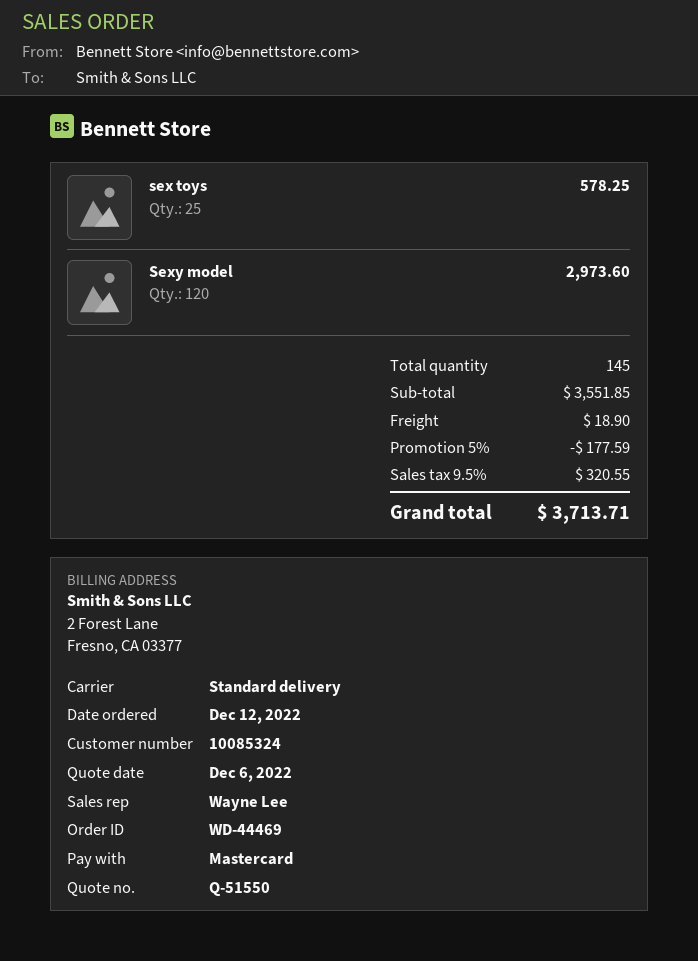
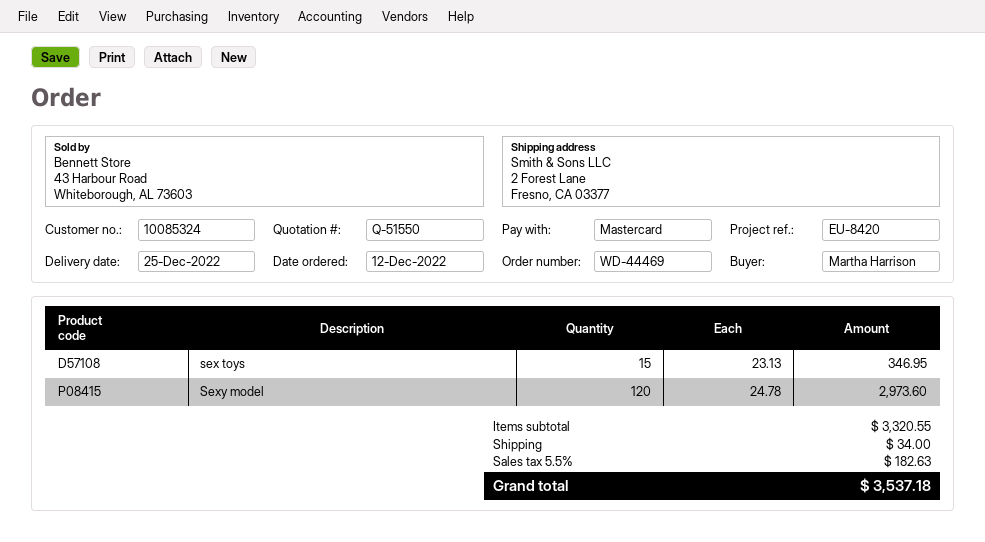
sex toys: 25 for 578.25 -> 15 for 346.95
subtotal: 3551.85 -> 3320.55
discount: 5% = 177.59 -> none
shipping: 18.90 -> 34.00
tax: 9.5% = 320.55 -> 5.5% = 182.63
total: 3713.71 -> 3537.18

